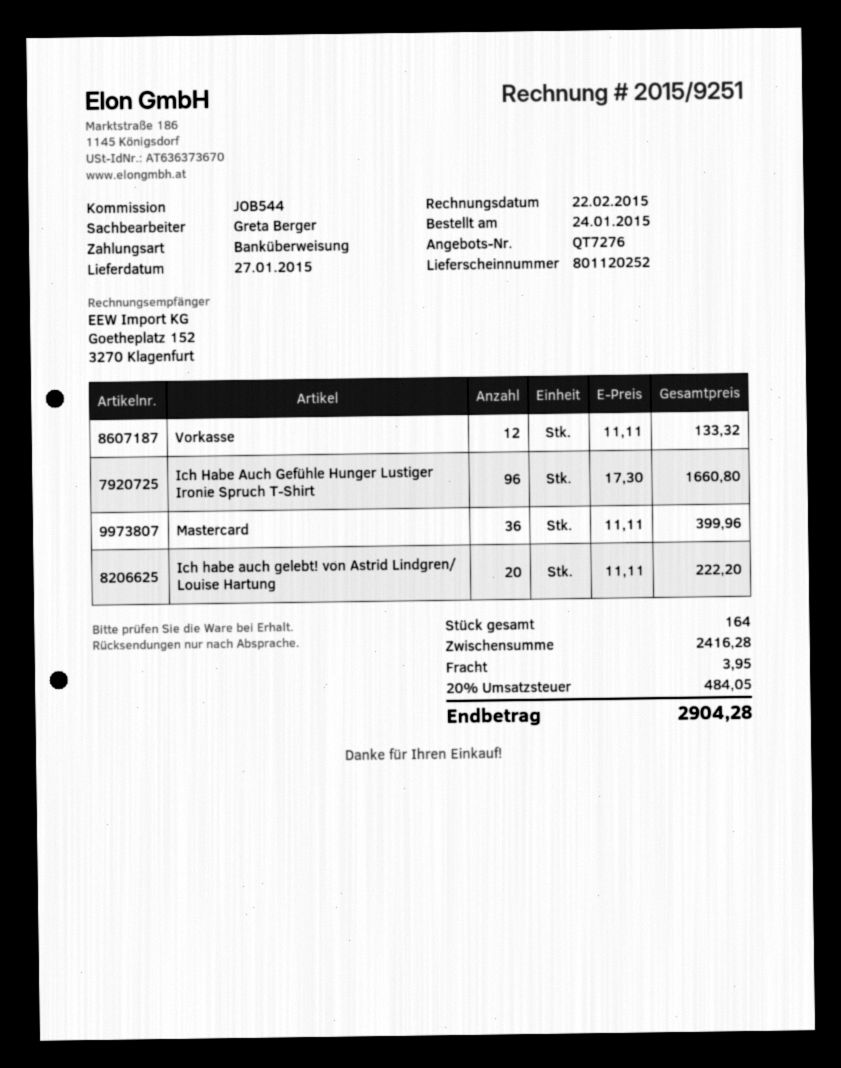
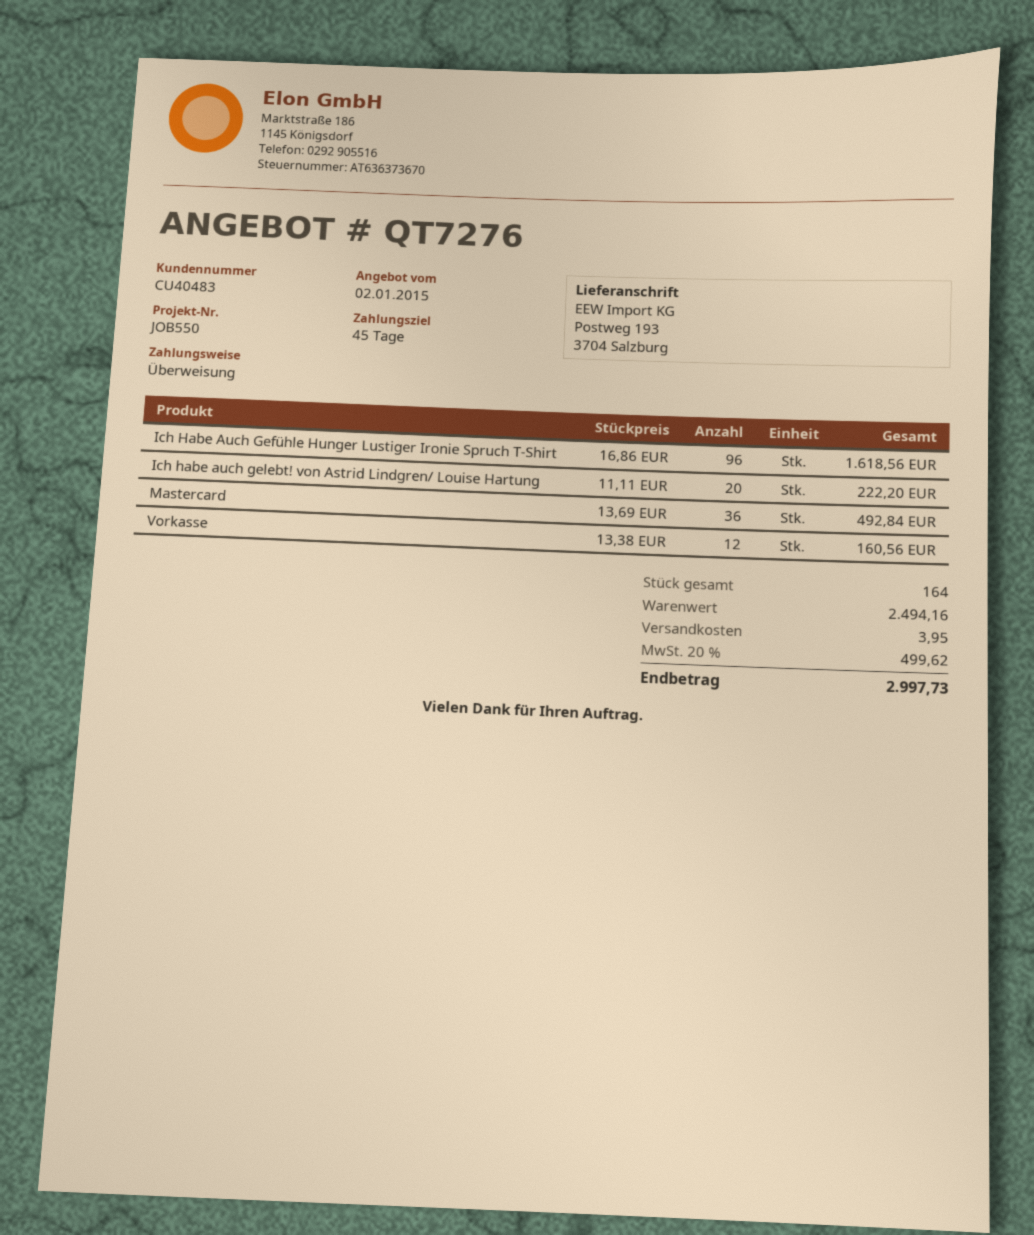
reference: JOB544 -> JOB550
Vorkasse: 12 x 11.11 = 133.32 -> 12 x 13.38 = 160.56
Ich Habe Auch Gefühle Hunger Lustiger Ironie Spruch T-Shirt: 96 x 17.30 = 1660.80 -> 96 x 16.86 = 1618.56
Mastercard: 36 x 11.11 = 399.96 -> 36 x 13.69 = 492.84
subtotal: 2416.28 -> 2494.16
tax: 20% = 484.05 -> 20% = 499.62
total: 2904.28 -> 2997.73

